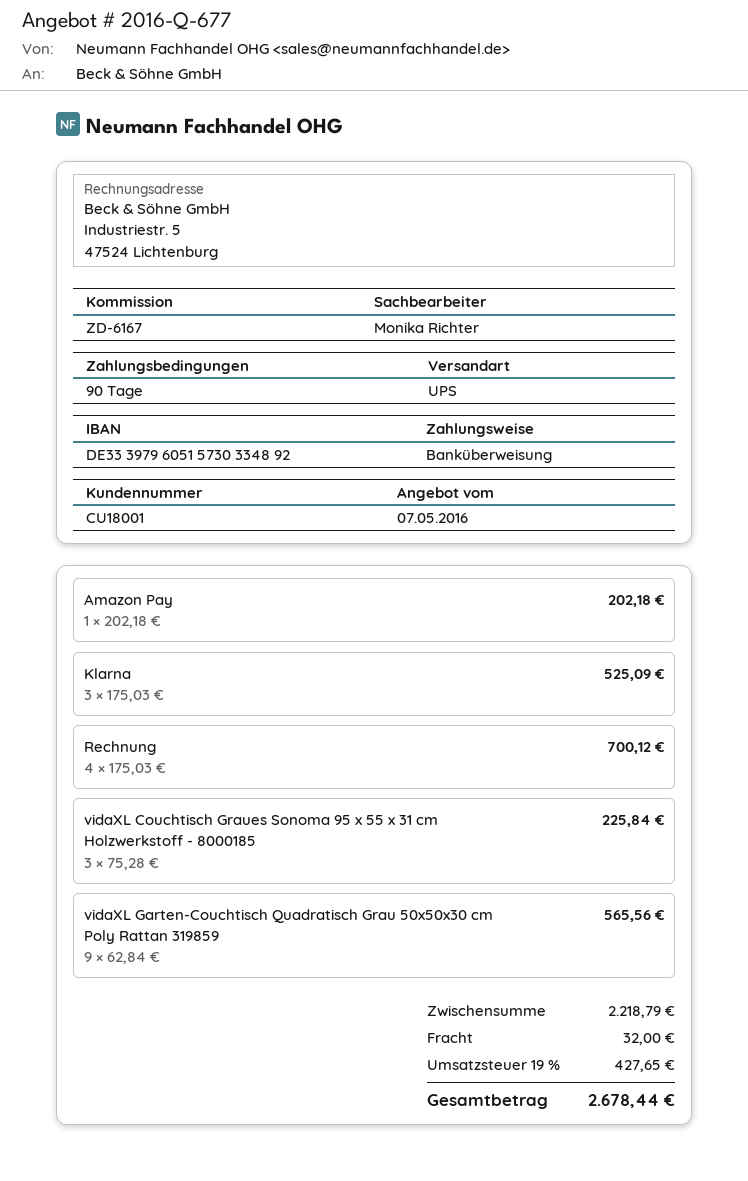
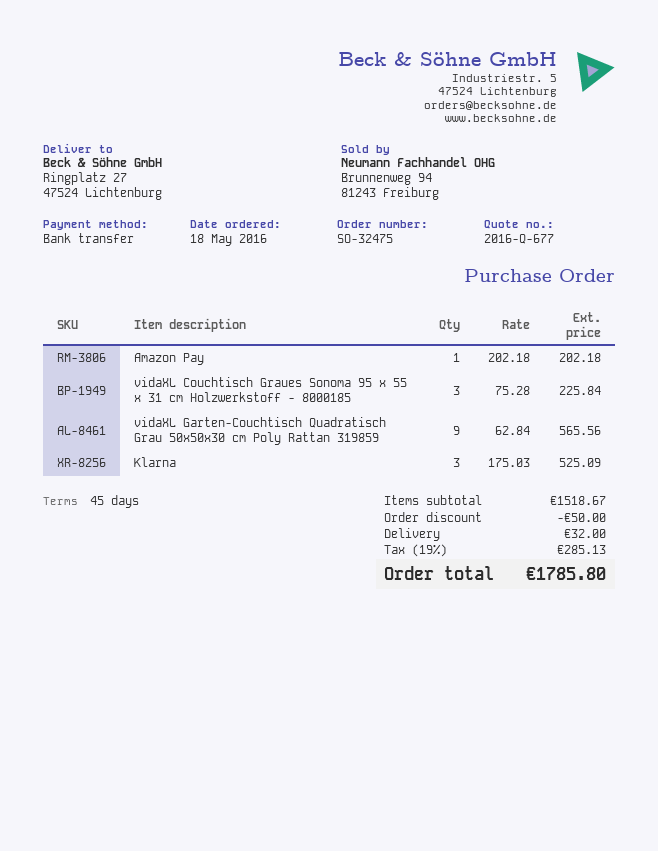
payment terms: 90 days -> 45 days
Rechnung: 4 x 175.03 = 700.12 -> none
subtotal: 2218.79 -> 1518.67
discount: none -> 50.00
tax: 19% = 427.65 -> 19% = 285.13
total: 2678.44 -> 1785.80

